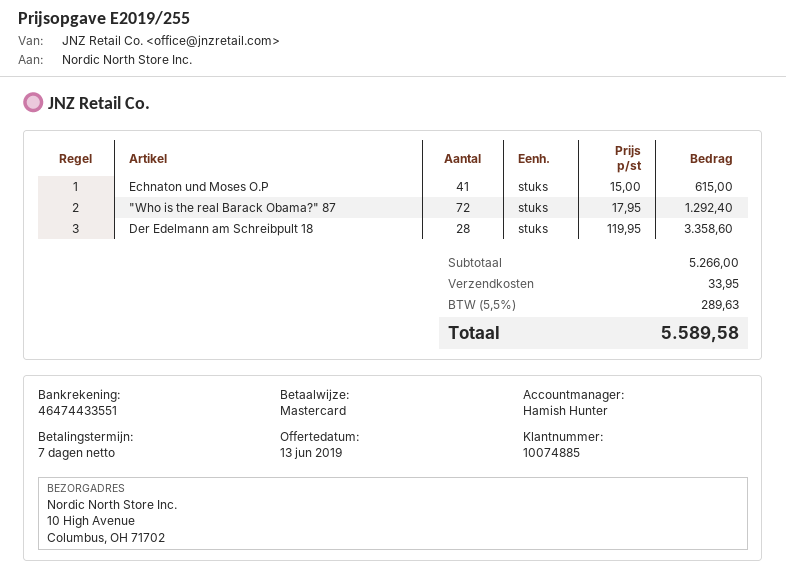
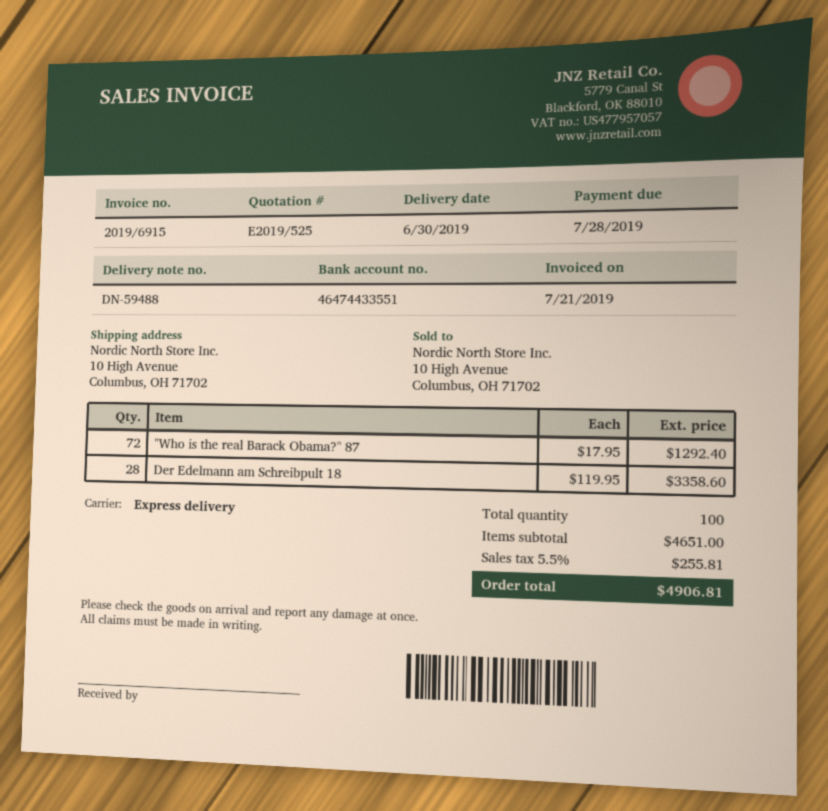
quote number: E2019/255 -> E2019/525
Echnaton und Moses O.P: 41 x 15.00 = 615.00 -> none
subtotal: 5266.00 -> 4651.00
shipping: 33.95 -> none
tax: 5.5% = 289.63 -> 5.5% = 255.81
total: 5589.58 -> 4906.81

